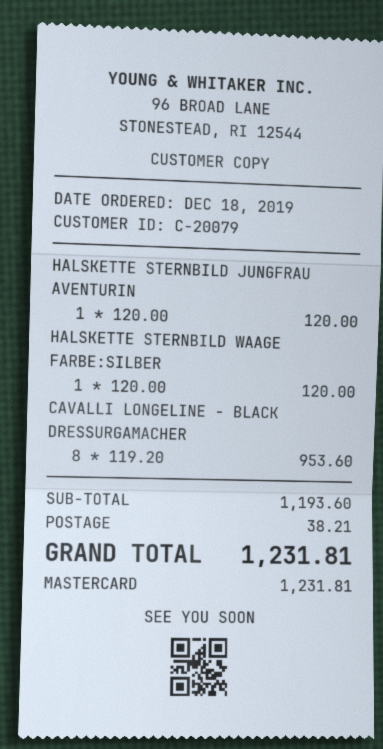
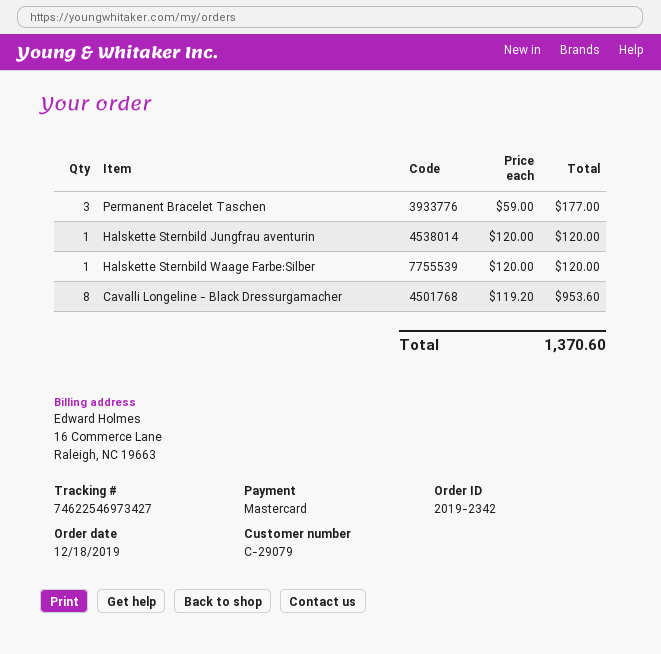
customer number: C-20079 -> C-29079
Permanent Bracelet Taschen: none -> 3 x 59.00 = 177.00
shipping: 38.21 -> none
total: 1231.81 -> 1370.60

